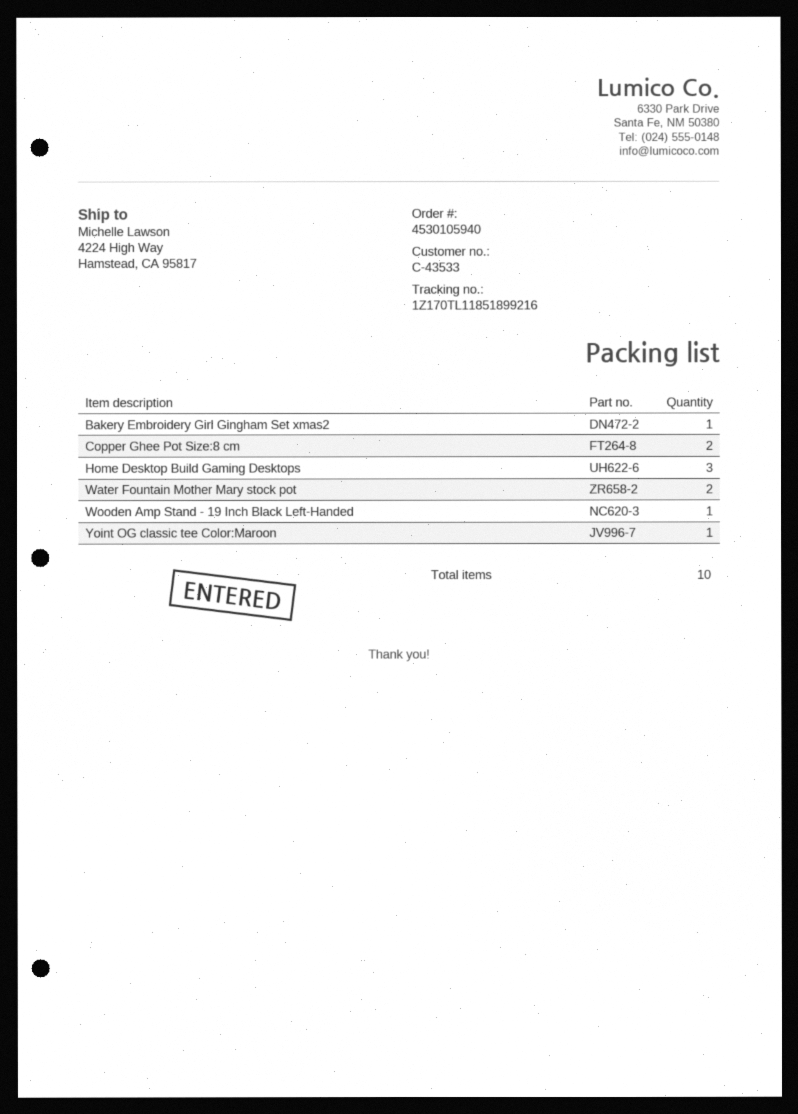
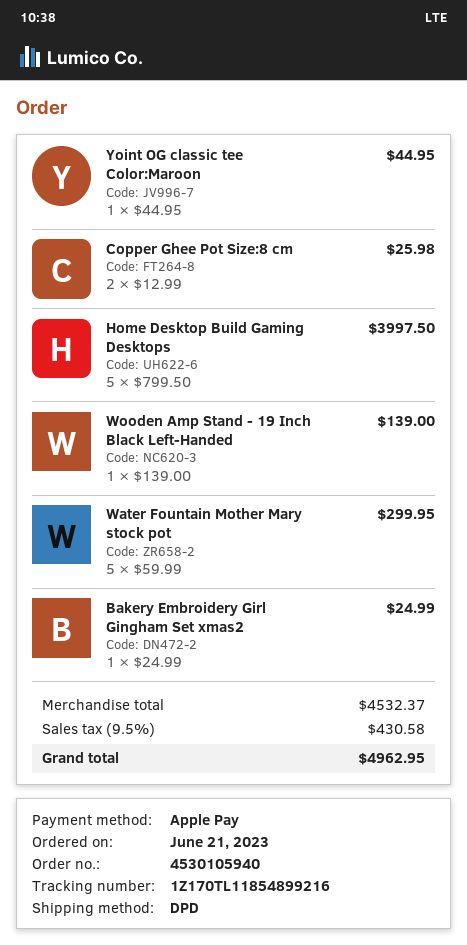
tracking number: 1Z170TL11851899216 -> 1Z170TL11854899216
Home Desktop Build Gaming Desktops: 3 -> 5
Water Fountain Mother Mary stock pot: 2 -> 5

